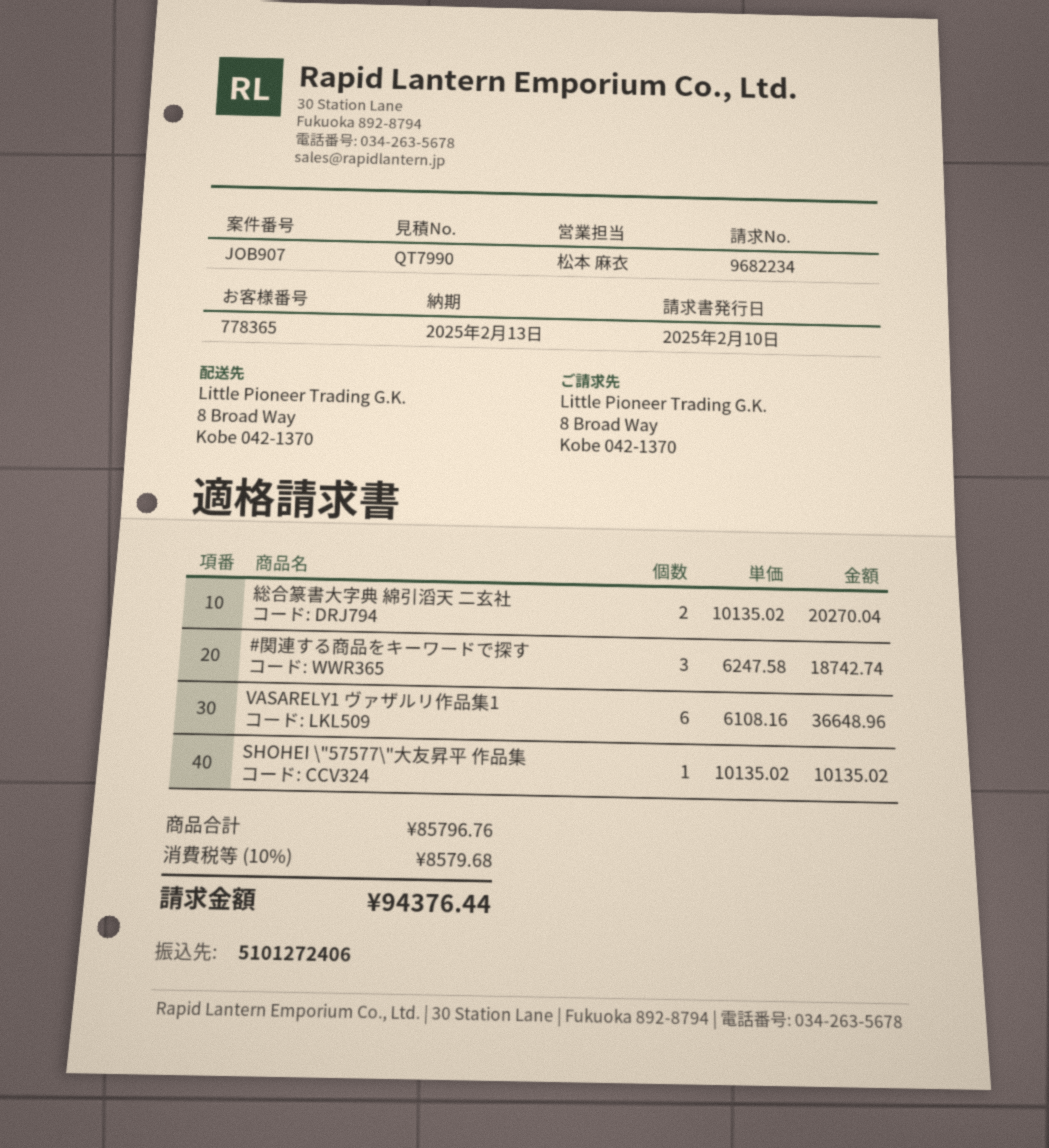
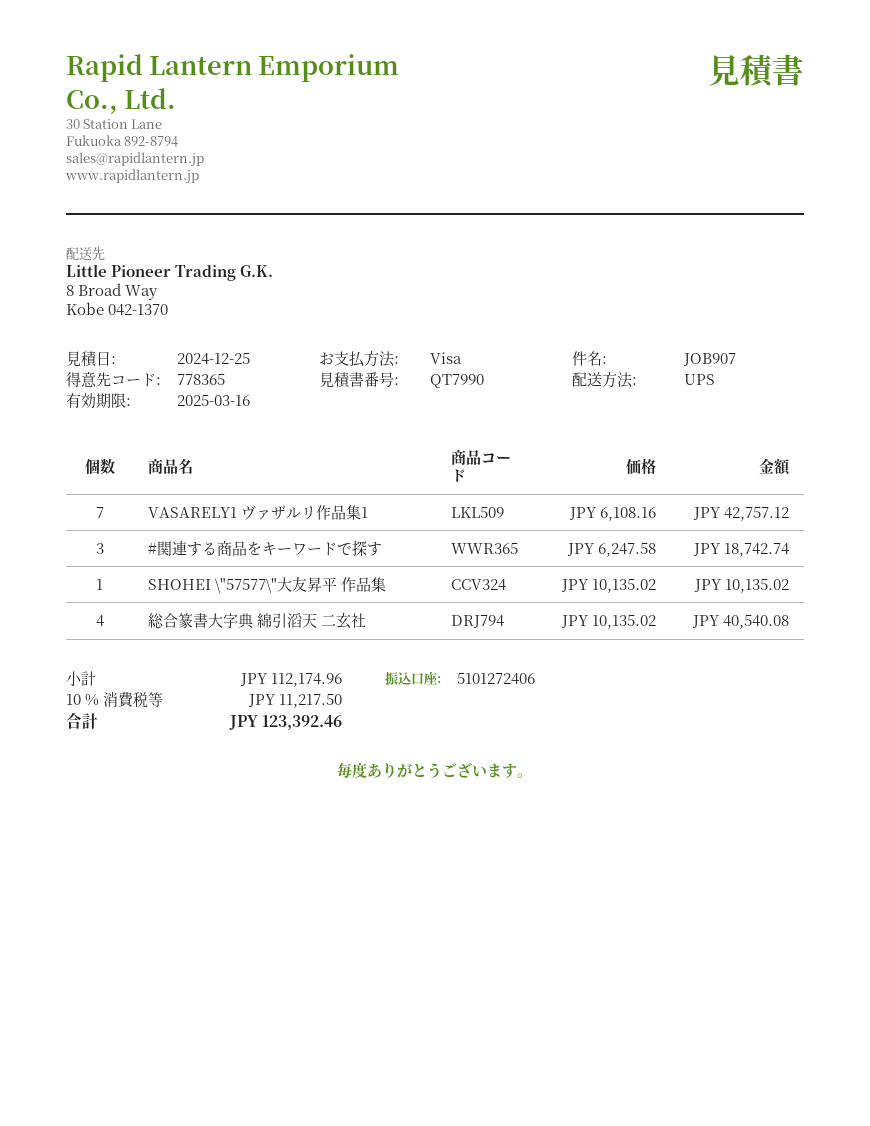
総合篆書大字典 綿引滔天 二玄社: 2 x 10135.02 = 20270.04 -> 4 x 10135.02 = 40540.08
VASARELY1 ヴァザルリ作品集1: 6 x 6108.16 = 36648.96 -> 7 x 6108.16 = 42757.12
subtotal: 85796.76 -> 112174.96
tax: 10% = 8579.68 -> 10% = 11217.50
total: 94376.44 -> 123392.46

